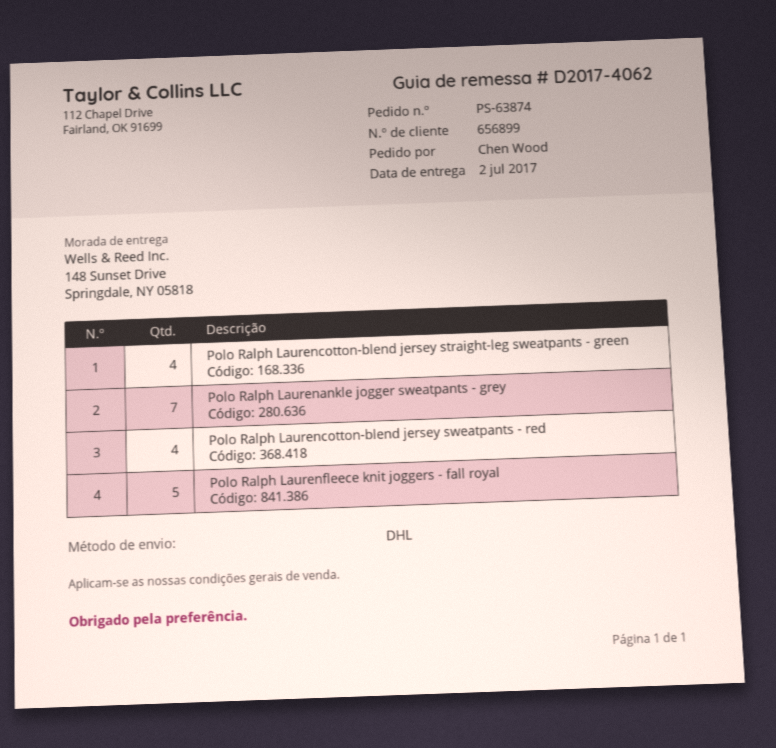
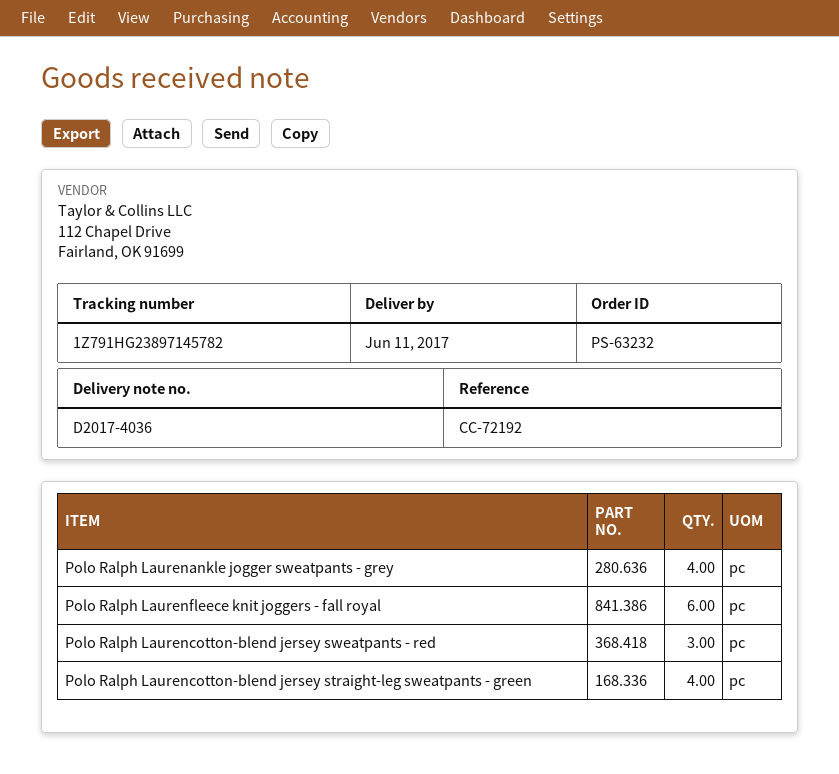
order number: PS-63874 -> PS-63232
delivery note number: D2017-4062 -> D2017-4036
delivery date: 2017-07-02 -> 2017-06-11
Polo Ralph Laurenankle jogger sweatpants - grey: 7 -> 4
Polo Ralph Laurencotton-blend jersey sweatpants - red: 4 -> 3
Polo Ralph Laurenfleece knit joggers - fall royal: 5 -> 6

